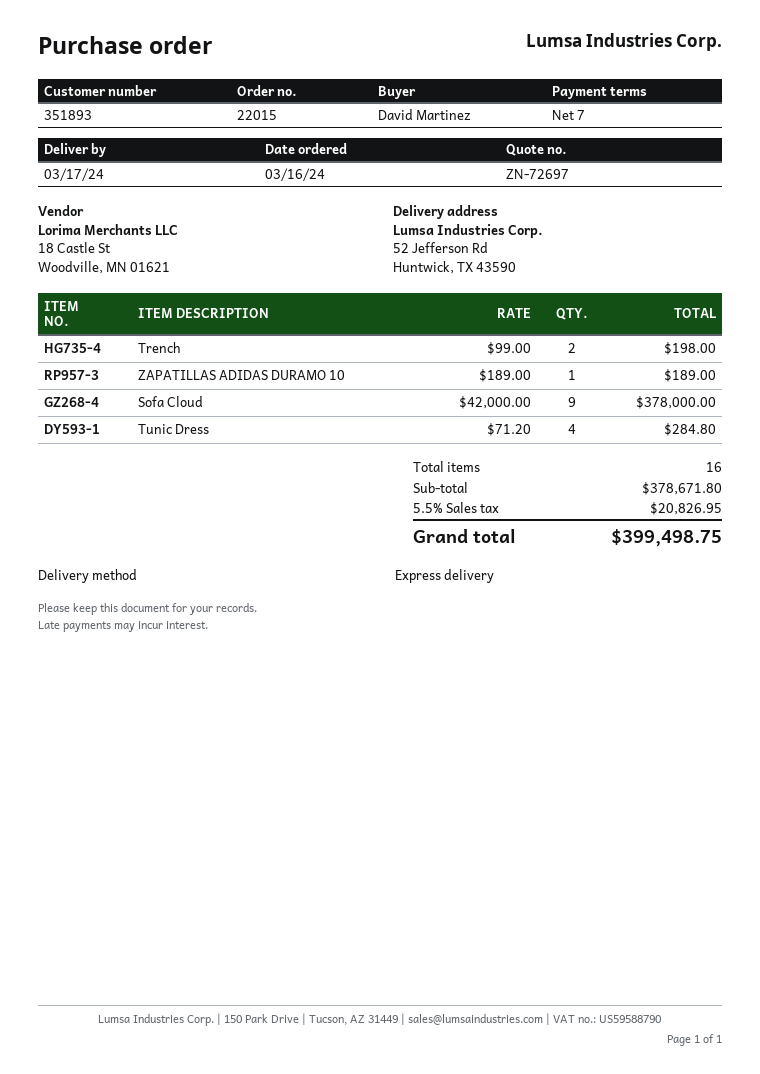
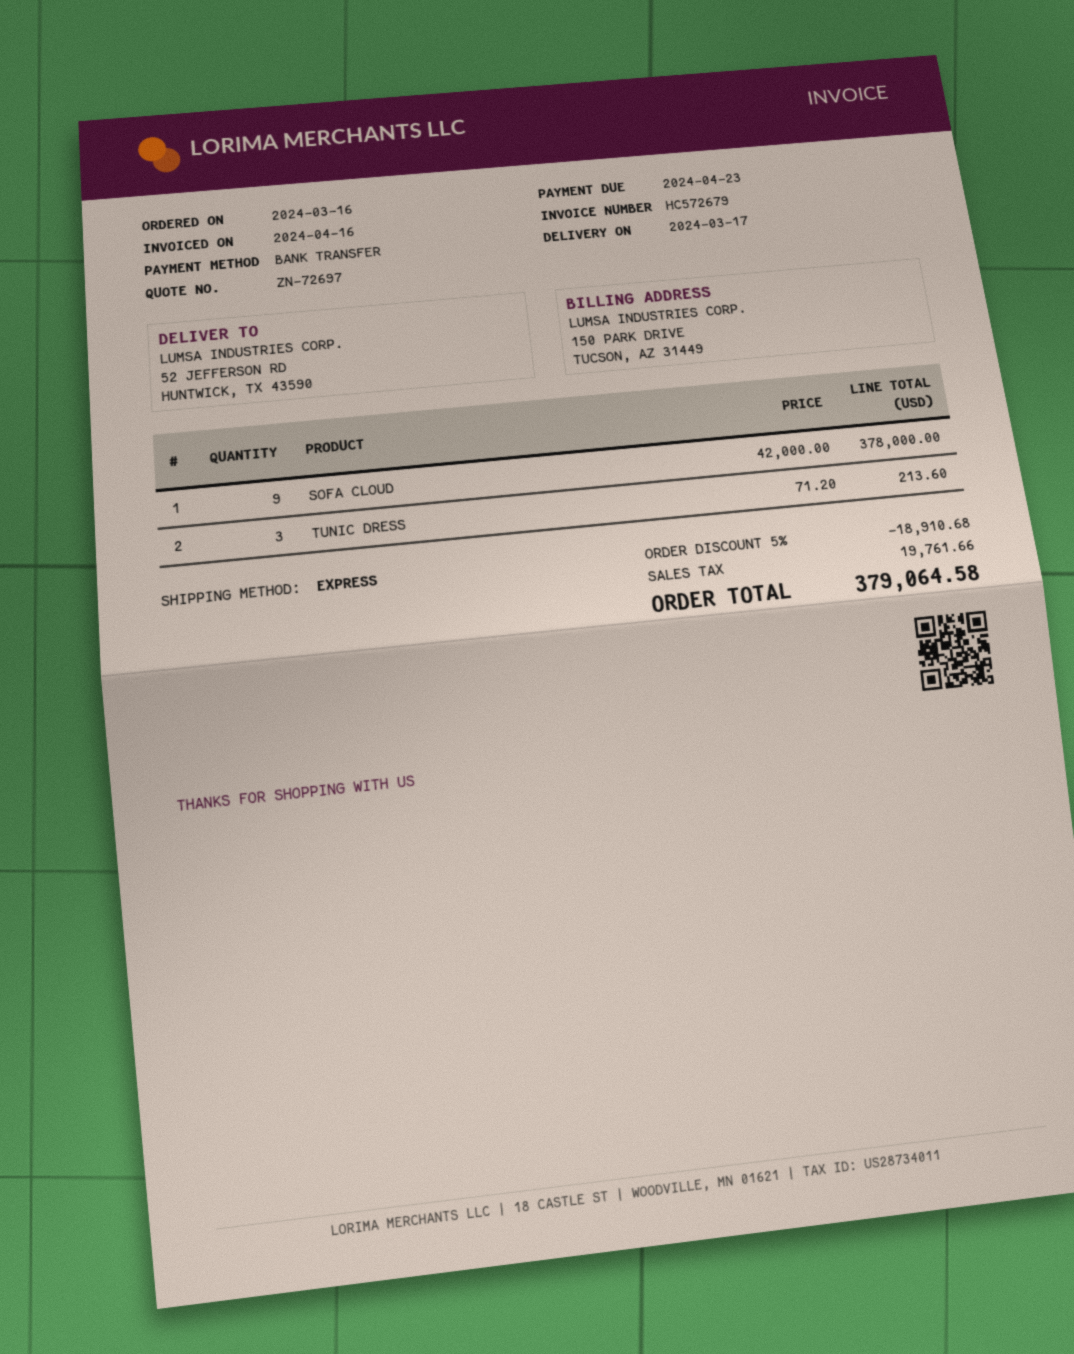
Trench: 2 x 99.00 = 198.00 -> none
ZAPATILLAS ADIDAS DURAMO 10: 1 x 189.00 = 189.00 -> none
Tunic Dress: 4 x 71.20 = 284.80 -> 3 x 71.20 = 213.60
discount: none -> 5% = 18910.68
tax: 20826.95 -> 19761.66
total: 399498.75 -> 379064.58

